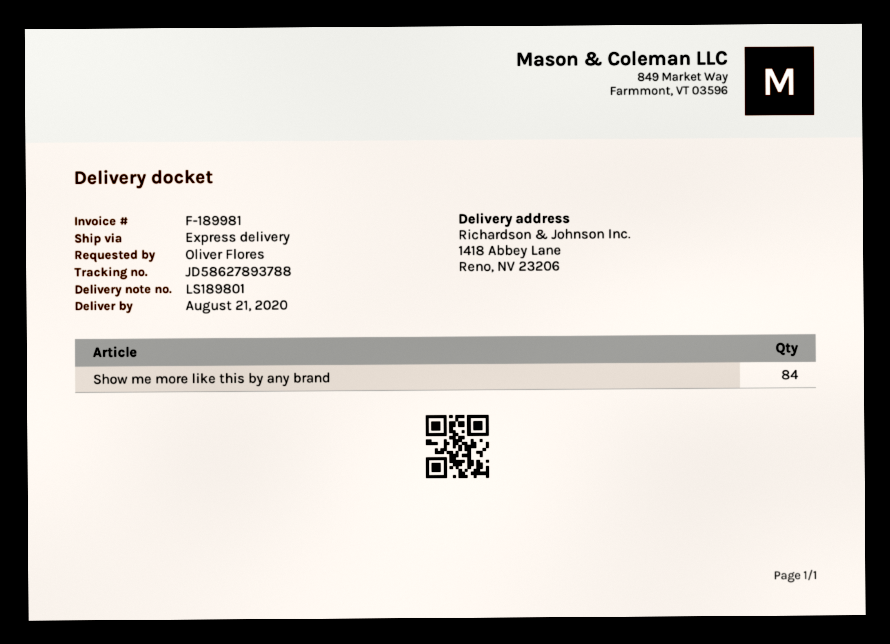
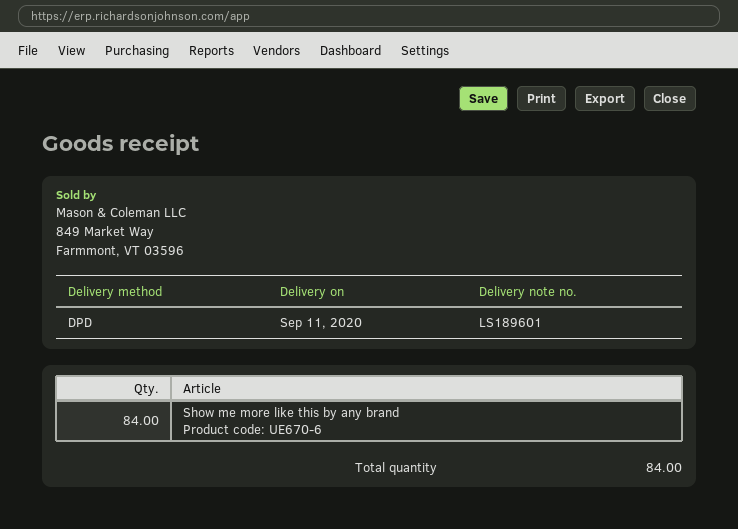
delivery note number: LS189801 -> LS189601
delivery date: 2020-08-21 -> 2020-09-11
shipping method: express -> DPD

